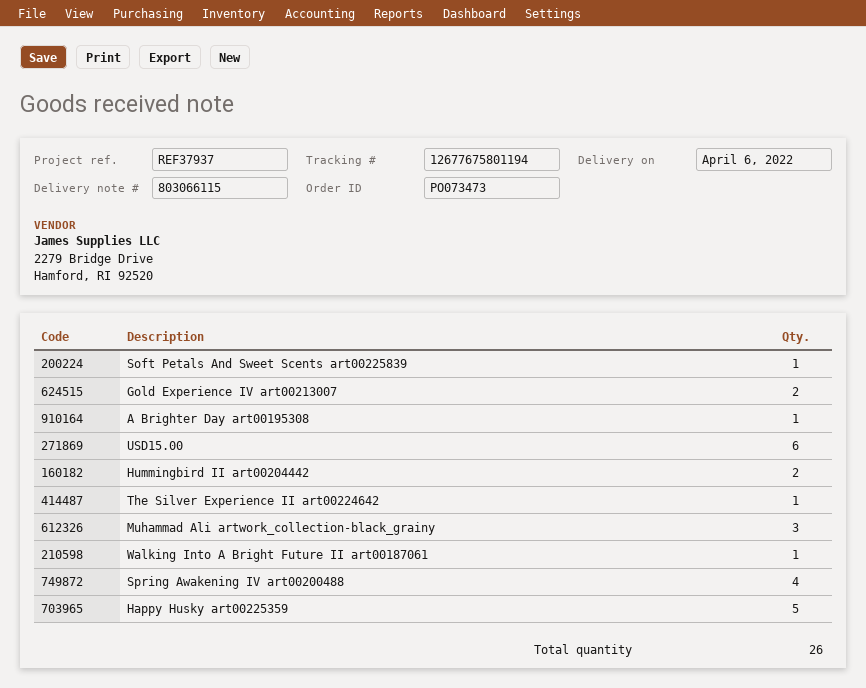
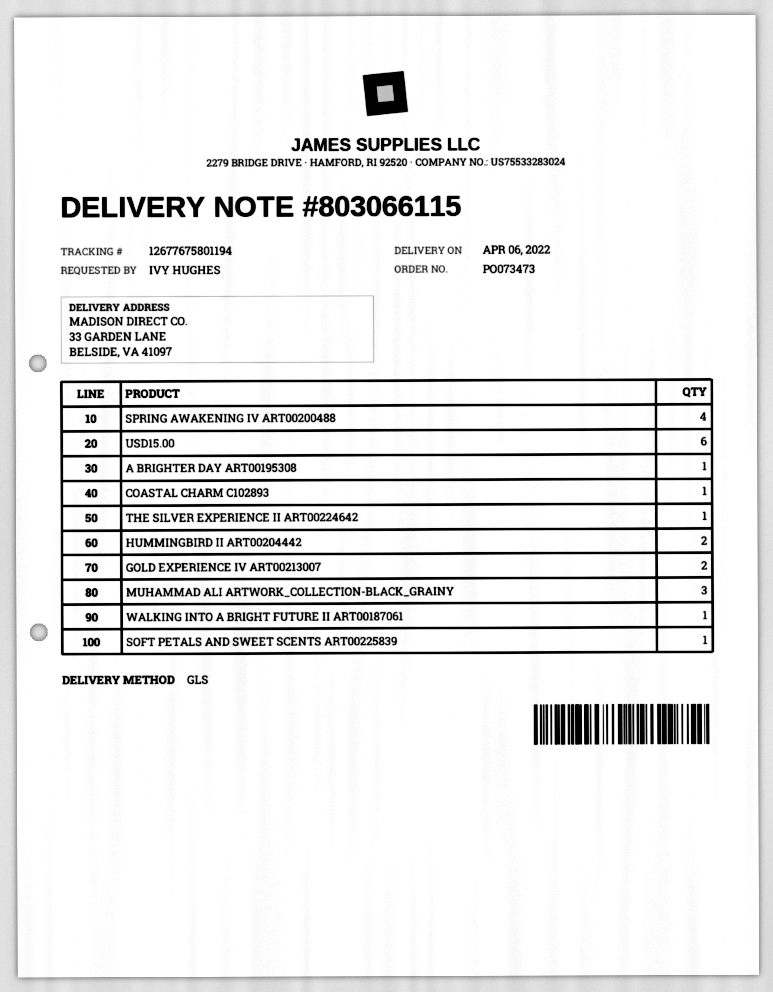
Happy Husky art00225359: 5 -> none
COASTAL CHARM C102893: none -> 1

